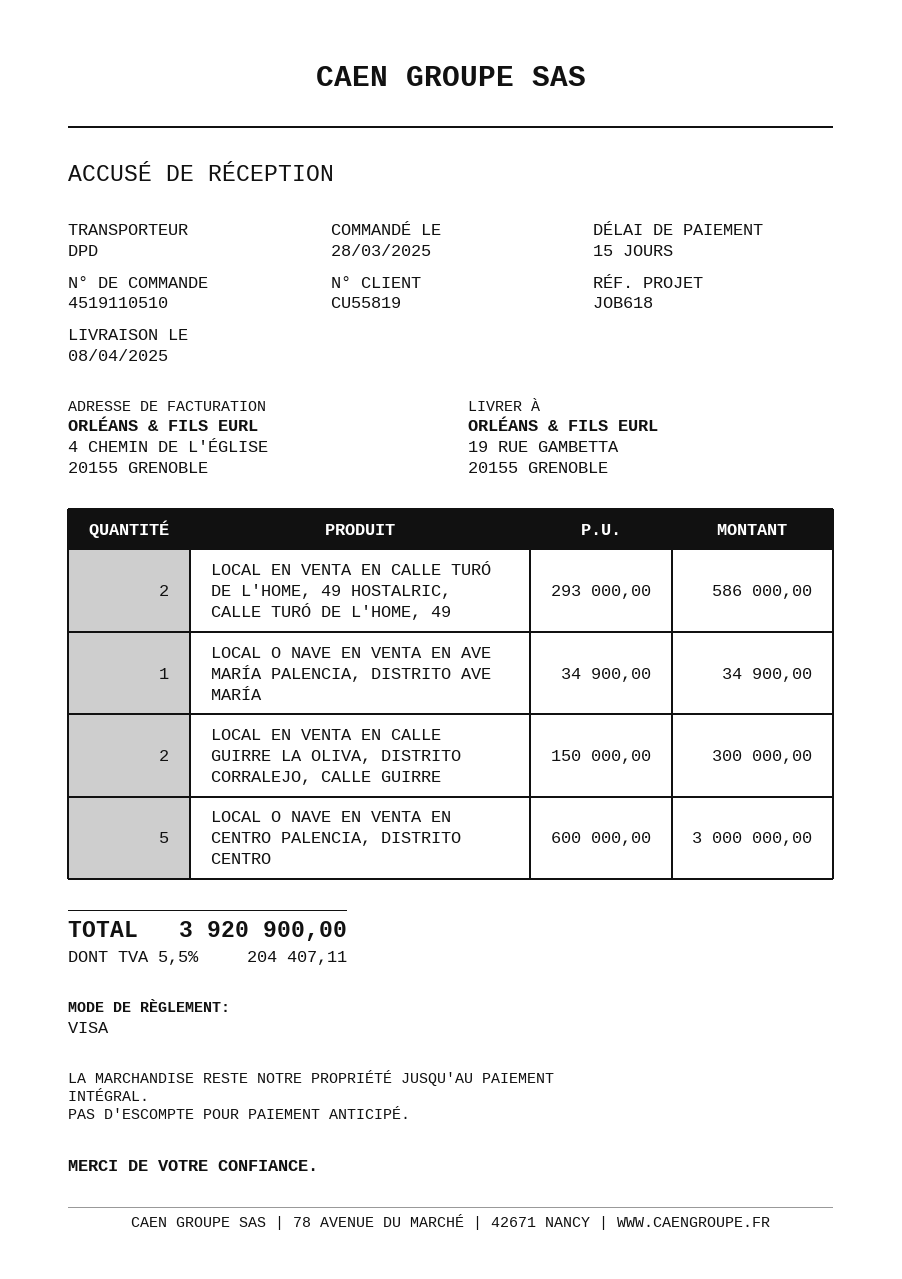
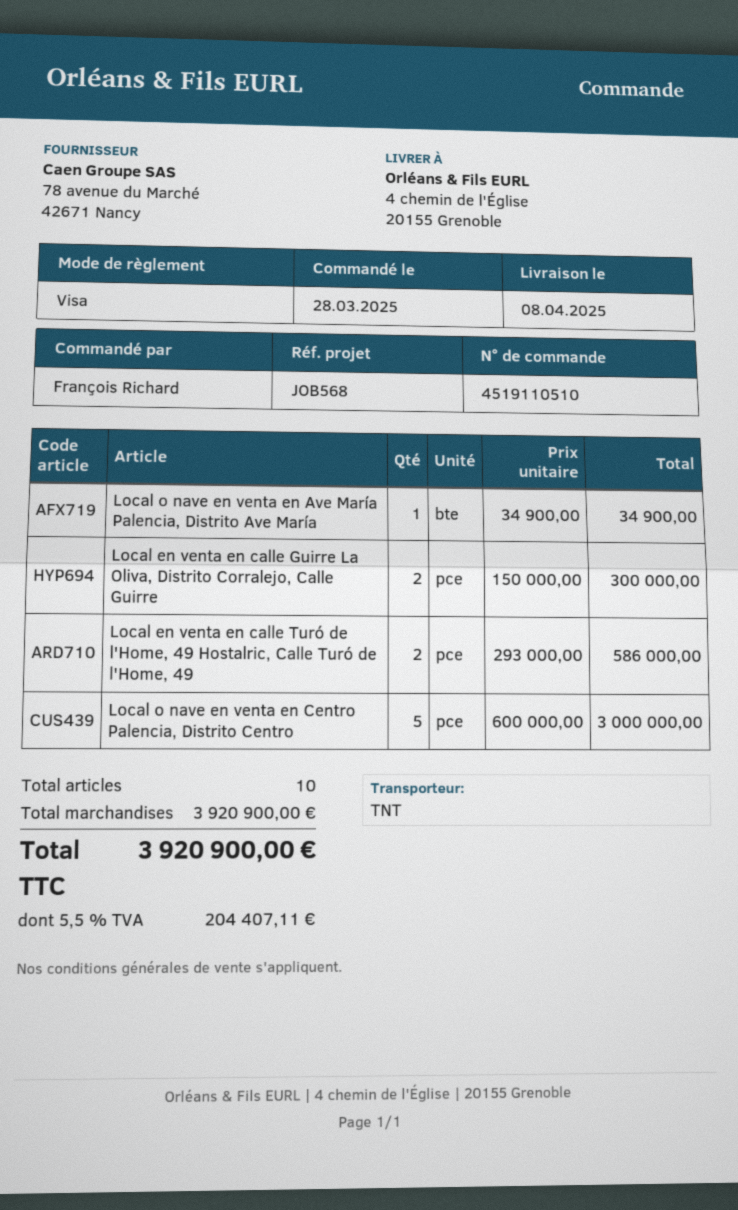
reference: JOB618 -> JOB568
shipping method: DPD -> TNT
ship to: 19 RUE GAMBETTA, 20155 GRENOBLE -> 4 chemin de l'Église, 20155 Grenoble

